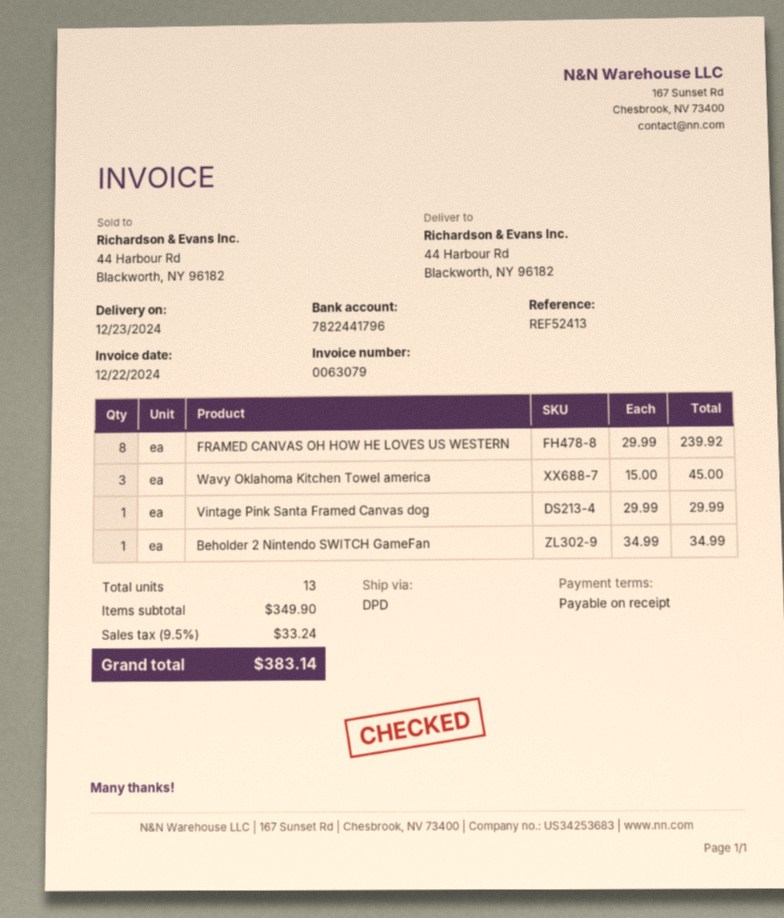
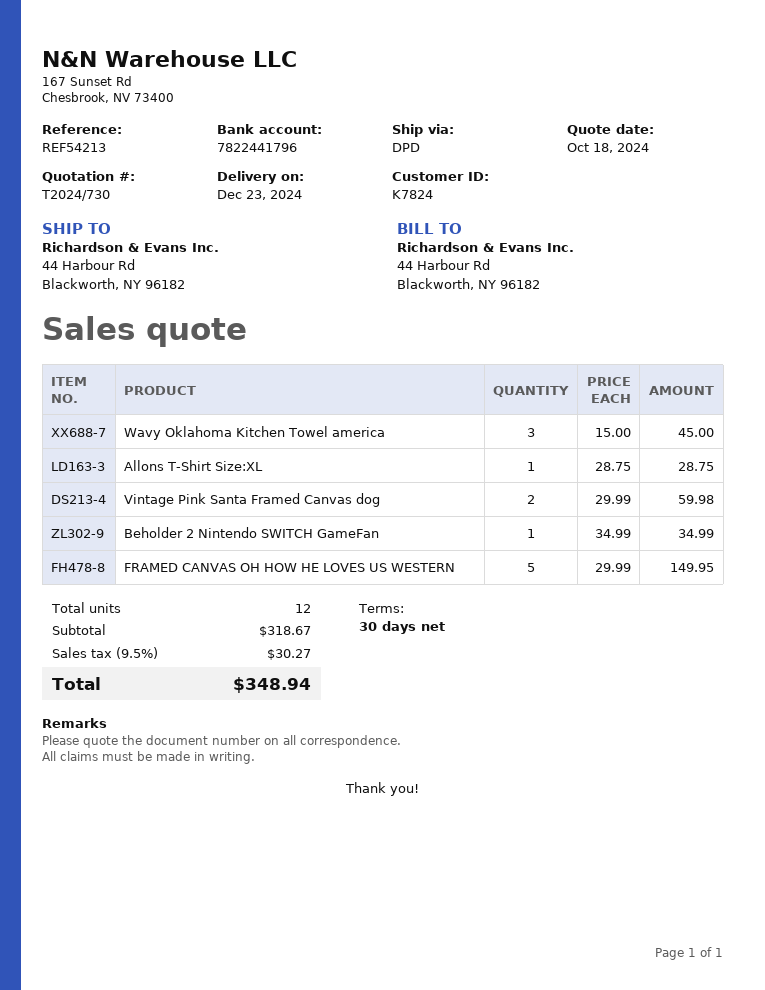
payment terms: on receipt -> 30 days
reference: REF52413 -> REF54213
FRAMED CANVAS OH HOW HE LOVES US WESTERN: 8 x 29.99 = 239.92 -> 5 x 29.99 = 149.95
Vintage Pink Santa Framed Canvas dog: 1 x 29.99 = 29.99 -> 2 x 29.99 = 59.98
Allons T-Shirt Size:XL: none -> 1 x 28.75 = 28.75
total quantity: 13 -> 12
subtotal: 349.90 -> 318.67
tax: 9.5% = 33.24 -> 9.5% = 30.27
total: 383.14 -> 348.94

